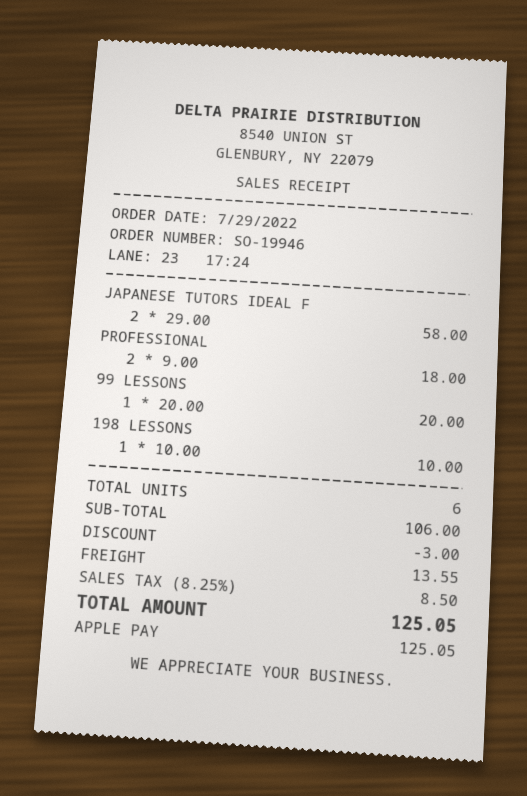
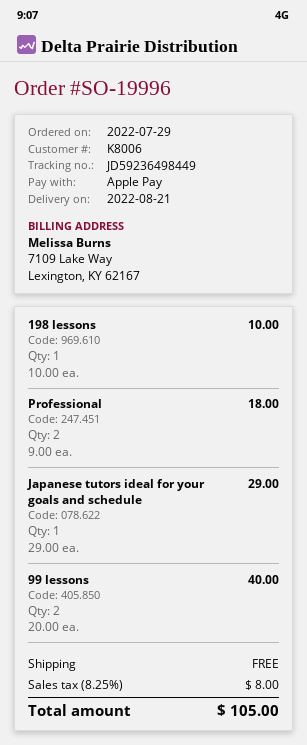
order number: SO-19946 -> SO-19996
JAPANESE TUTORS IDEAL F: 2 x 29.00 = 58.00 -> 1 x 29.00 = 29.00
99 LESSONS: 1 x 20.00 = 20.00 -> 2 x 20.00 = 40.00
discount: 3.00 -> none
shipping: 13.55 -> 0.00
tax: 8.25% = 8.50 -> 8.25% = 8.00
total: 125.05 -> 105.00

